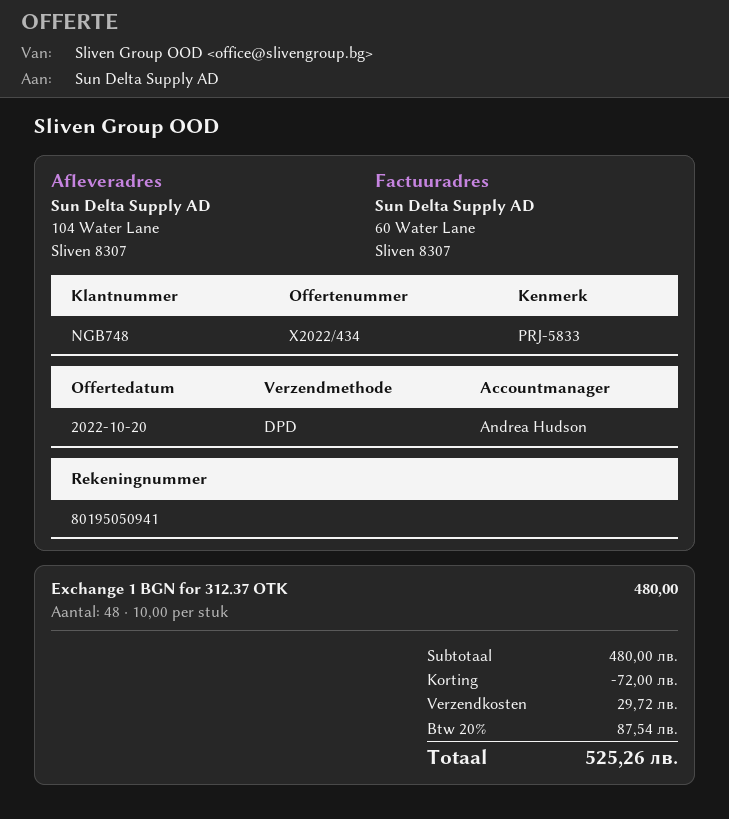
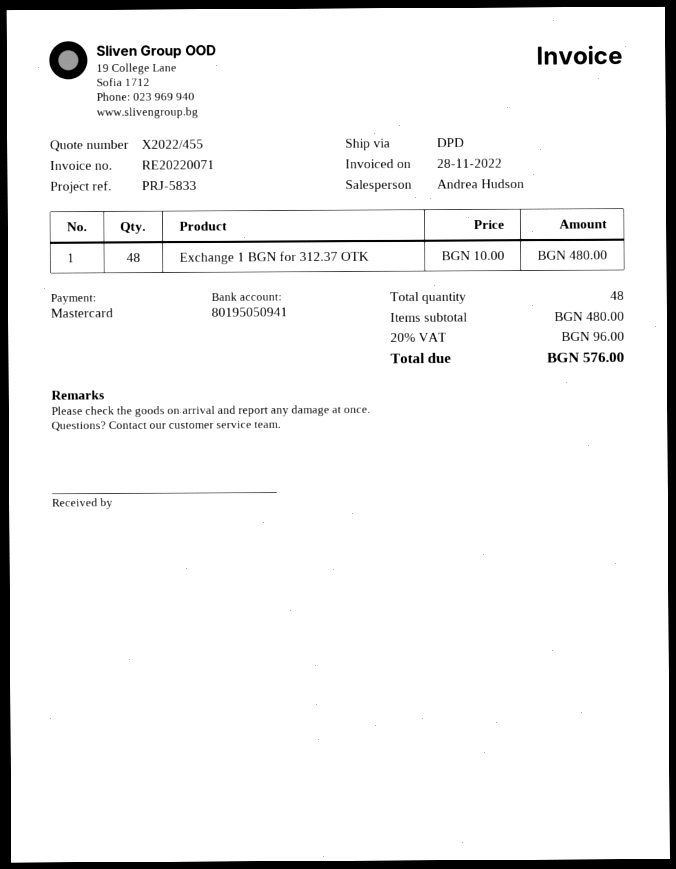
quote number: X2022/434 -> X2022/455
discount: 72.00 -> none
shipping: 29.72 -> none
tax: 20% = 87.54 -> 20% = 96.00
total: 525.26 -> 576.00

